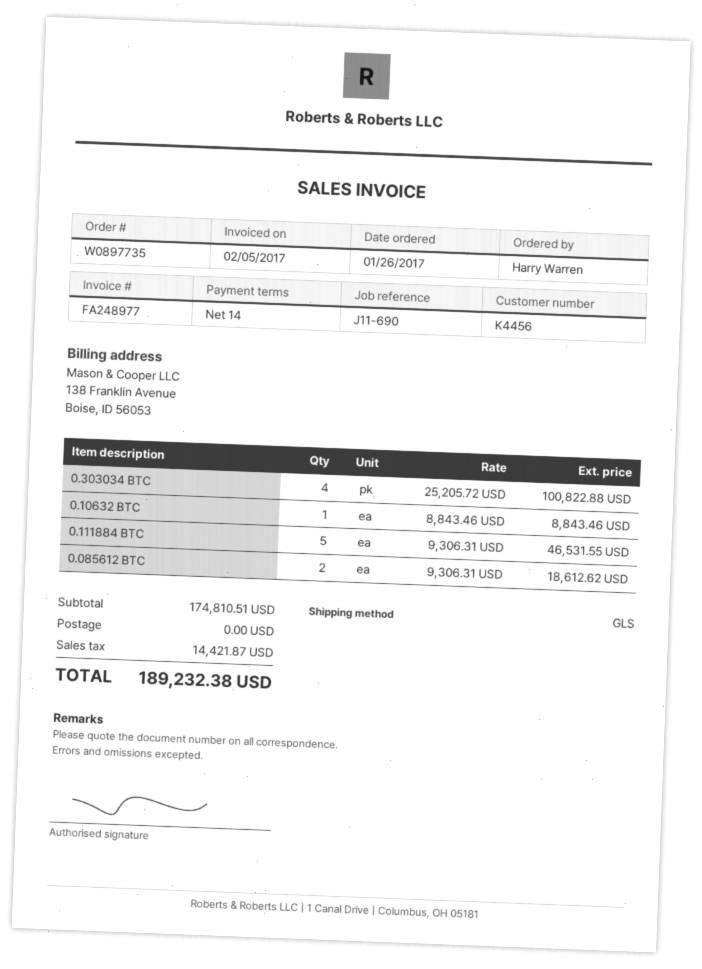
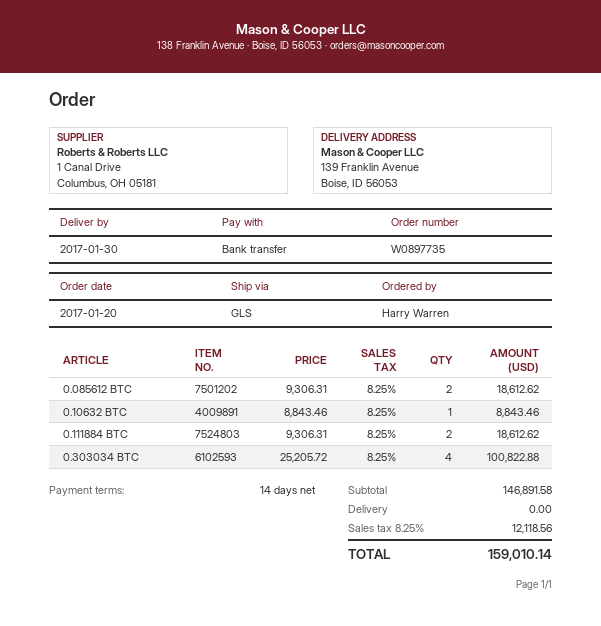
order date: 2017-01-26 -> 2017-01-20
0.111884 BTC: 5 x 9306.31 = 46531.55 -> 2 x 9306.31 = 18612.62
subtotal: 174810.51 -> 146891.58
tax: 14421.87 -> 12118.56
total: 189232.38 -> 159010.14

